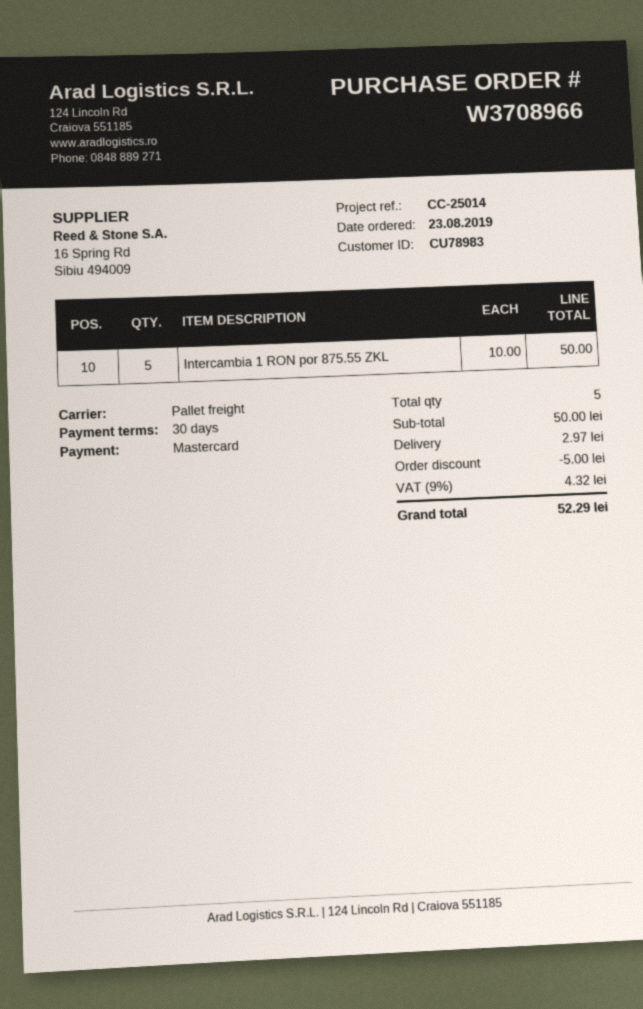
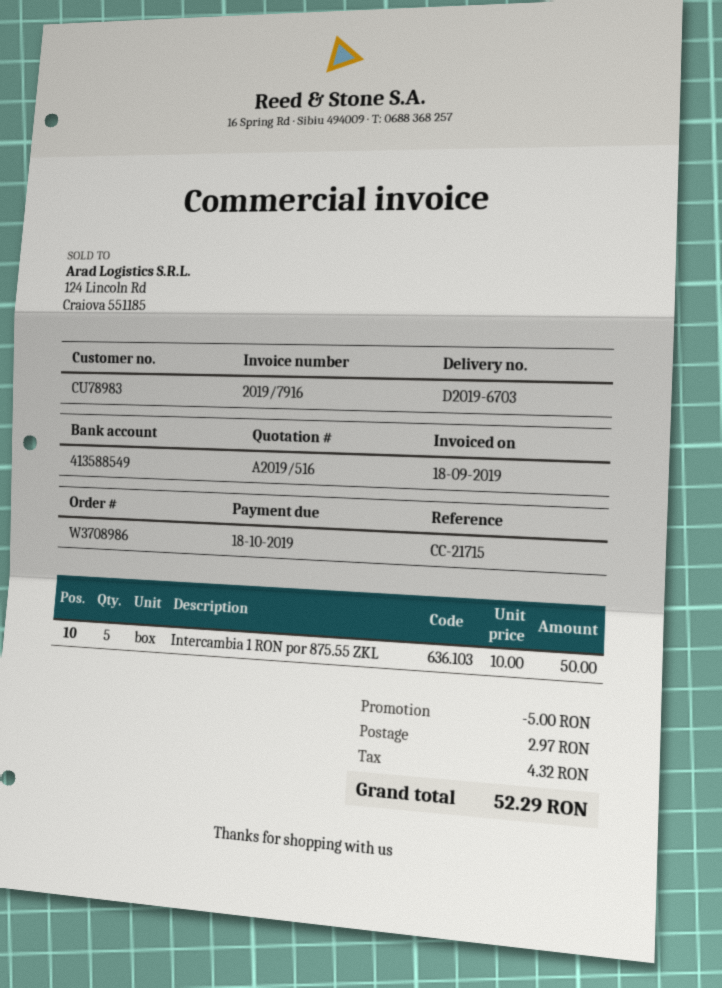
order number: W3708966 -> W3708986
reference: CC-25014 -> CC-21715

